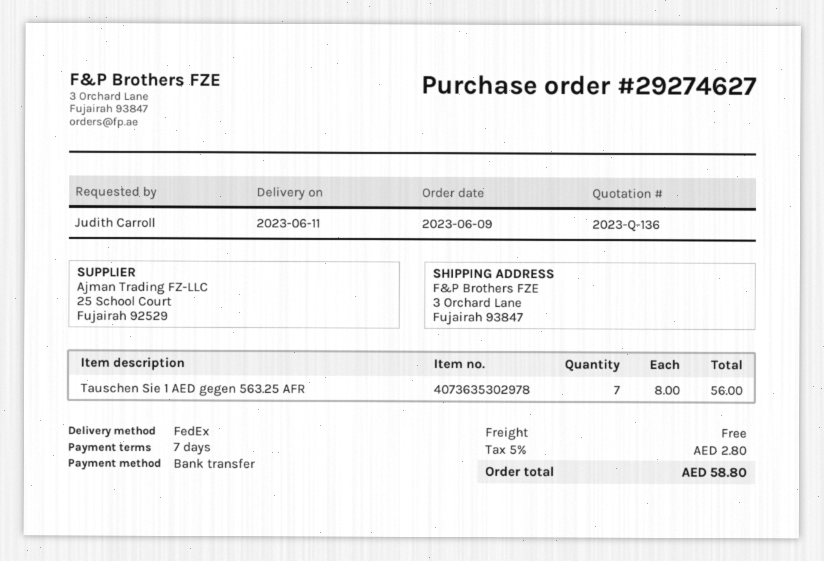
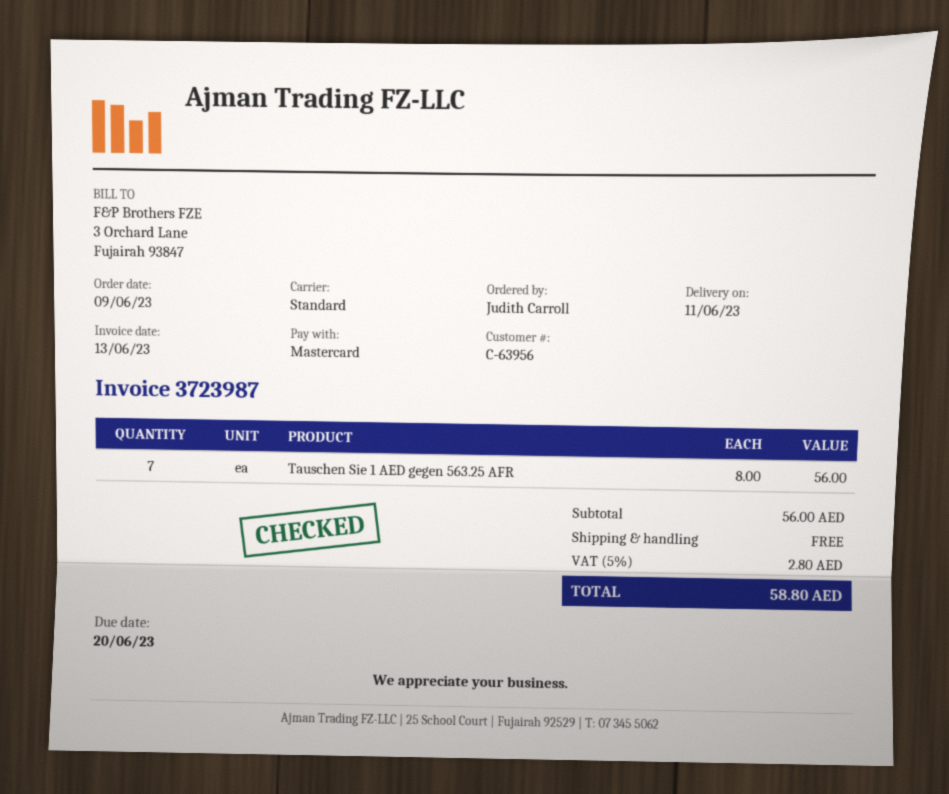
payment method: bank transfer -> Mastercard
shipping method: FedEx -> standard

